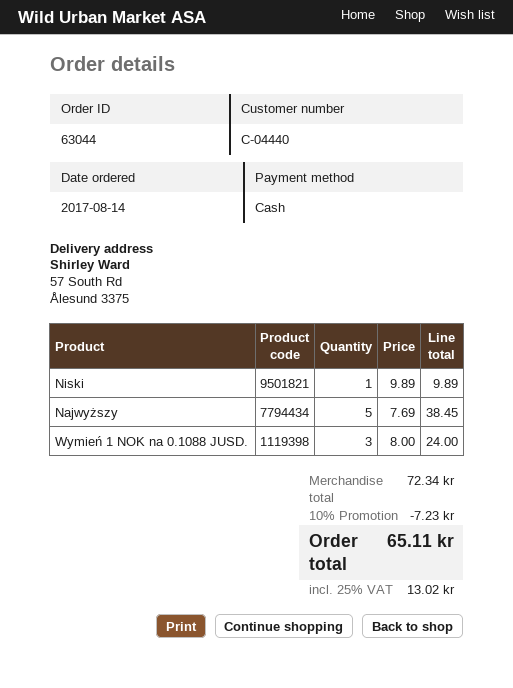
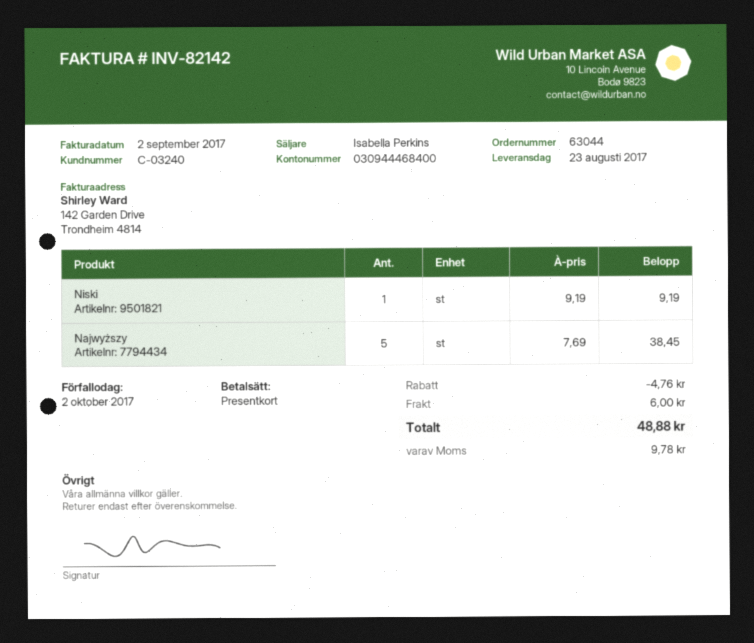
customer number: C-04440 -> C-03240
payment method: cash -> gift card
Niski: 1 x 9.89 = 9.89 -> 1 x 9.19 = 9.19
Wymień 1 NOK na 0.1088 JUSD.: 3 x 8.00 = 24.00 -> none
discount: 7.23 -> 4.76
shipping: none -> 6.00
tax: 13.02 -> 9.78
total: 65.11 -> 48.88

